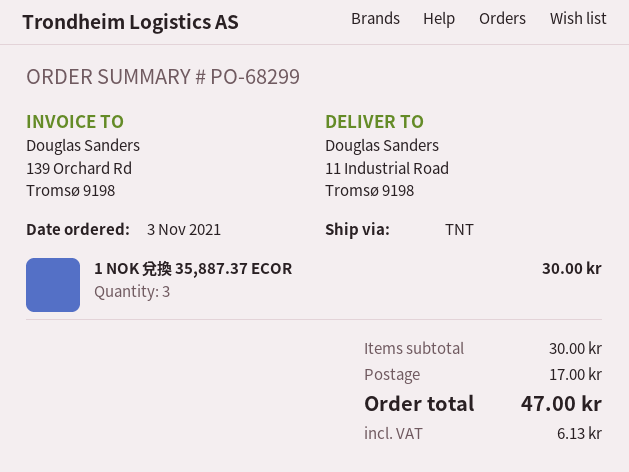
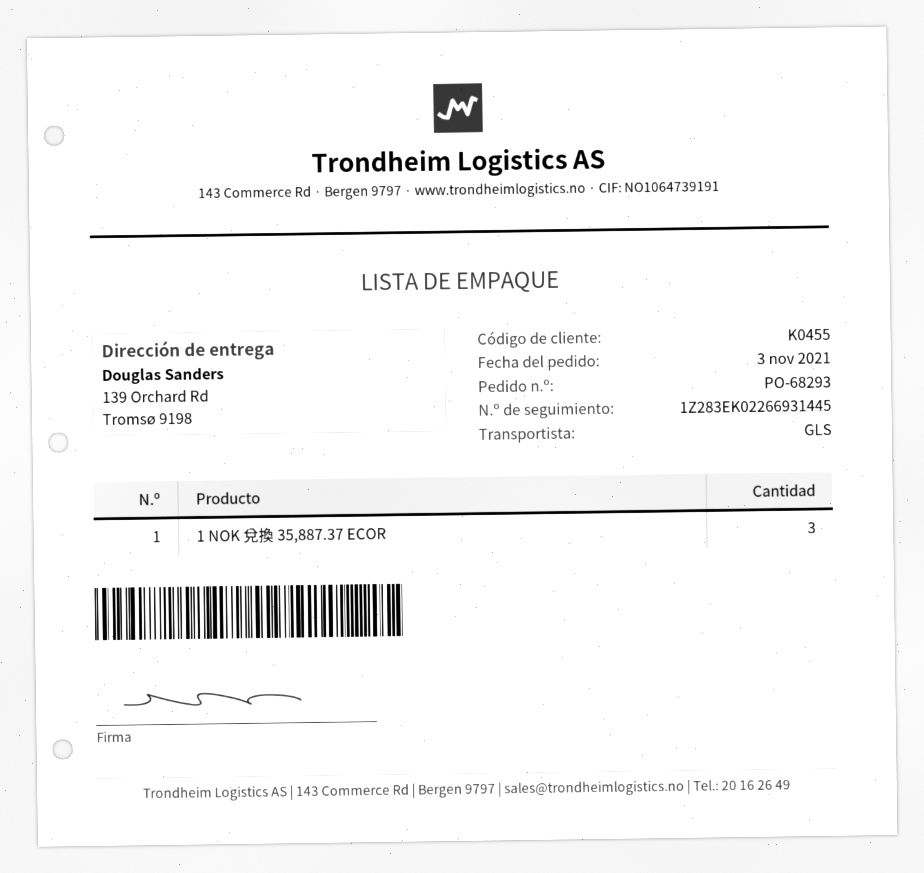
order number: PO-68299 -> PO-68293
shipping method: TNT -> GLS
ship to: 11 Industrial Road, Tromsø 9198 -> 139 Orchard Rd, Tromsø 9198

